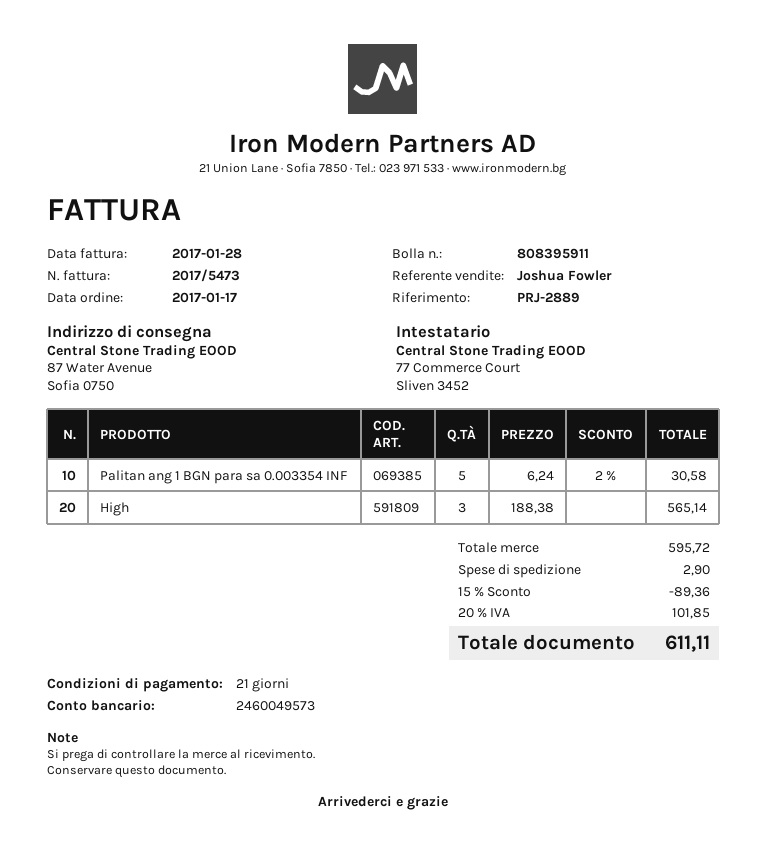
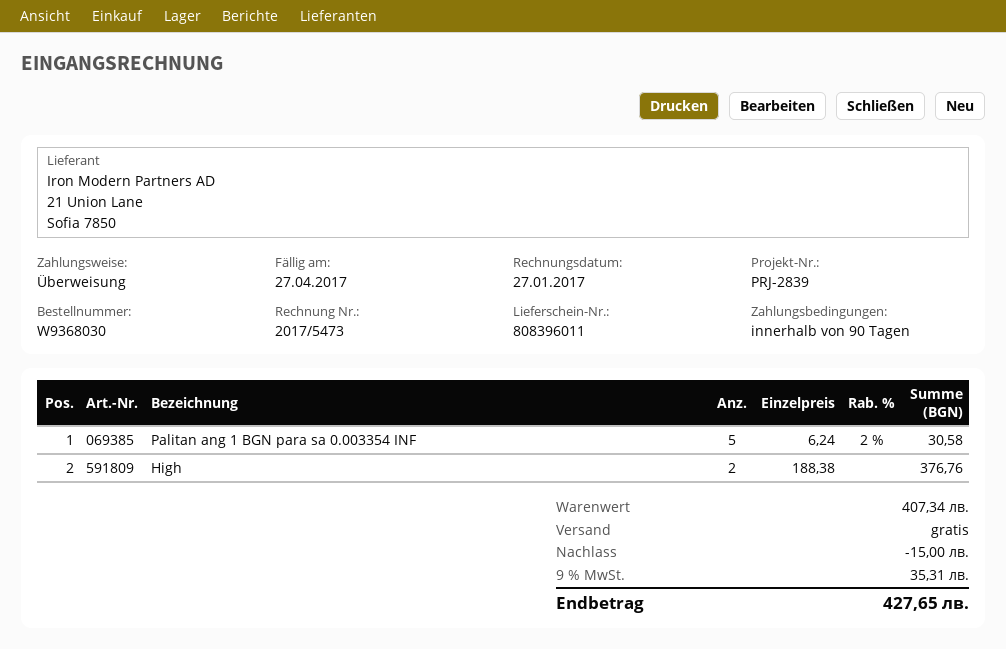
delivery note number: 808395911 -> 808396011
invoice date: 2017-01-28 -> 2017-01-27
payment terms: 21 days -> 90 days
reference: PRJ-2889 -> PRJ-2839
High: 3 x 188.38 = 565.14 -> 2 x 188.38 = 376.76
subtotal: 595.72 -> 407.34
discount: 89.36 -> 15.00
shipping: 2.90 -> 0.00
tax: 20% = 101.85 -> 9% = 35.31
total: 611.11 -> 427.65

